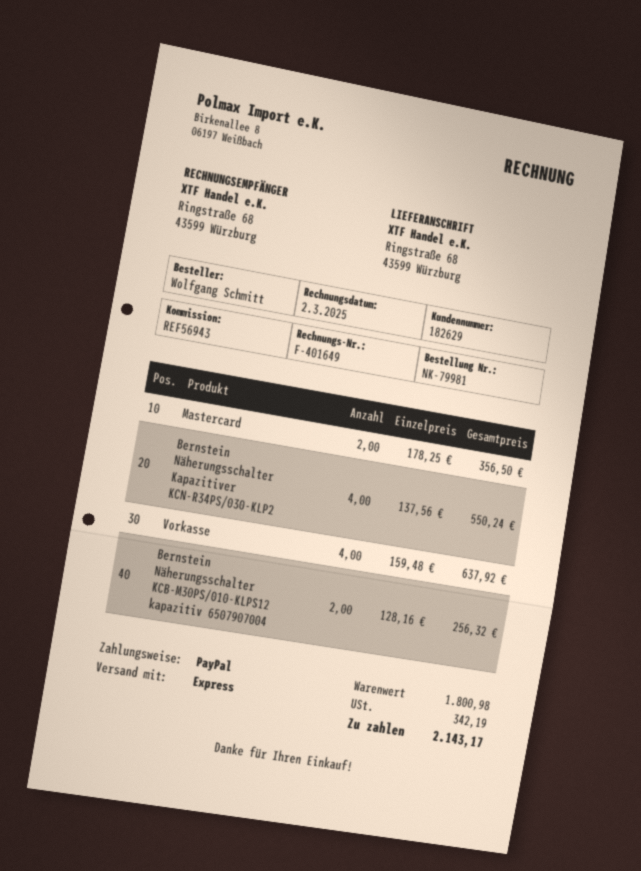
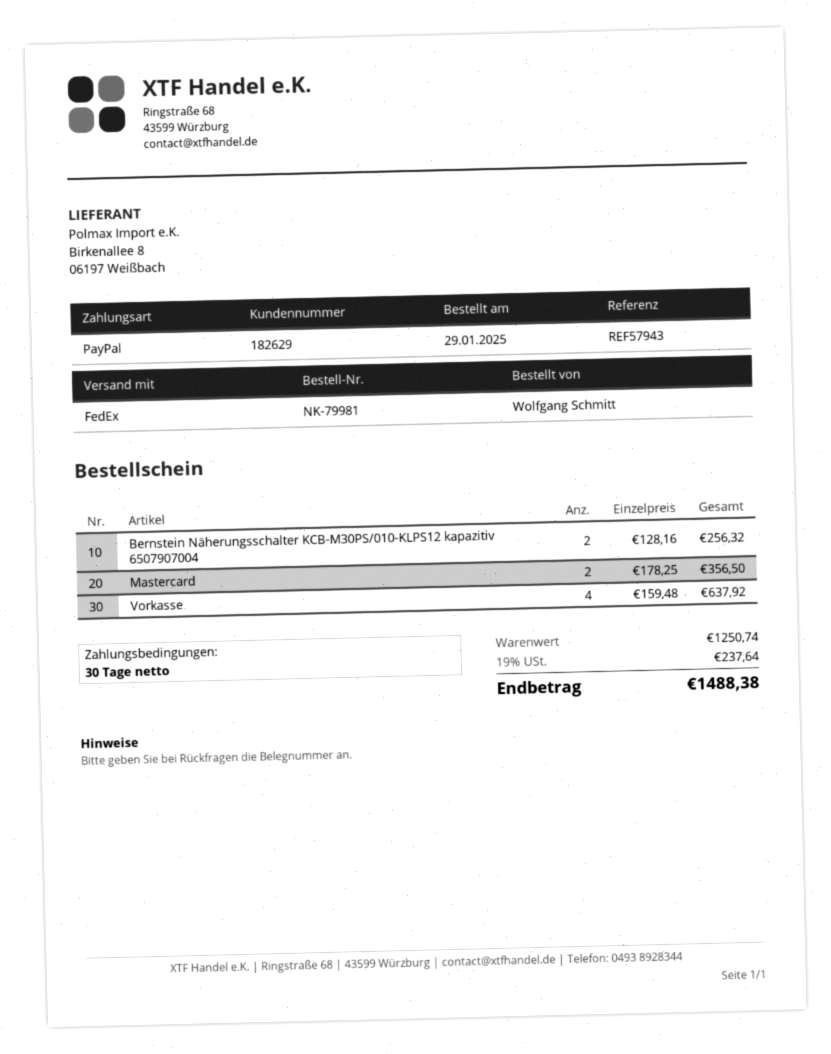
reference: REF56943 -> REF57943
shipping method: express -> FedEx
Bernstein Näherungsschalter Kapazitiver KCN-R34PS/030-KLP2: 4 x 137.56 = 550.24 -> none
subtotal: 1800.98 -> 1250.74
tax: 342.19 -> 237.64
total: 2143.17 -> 1488.38

